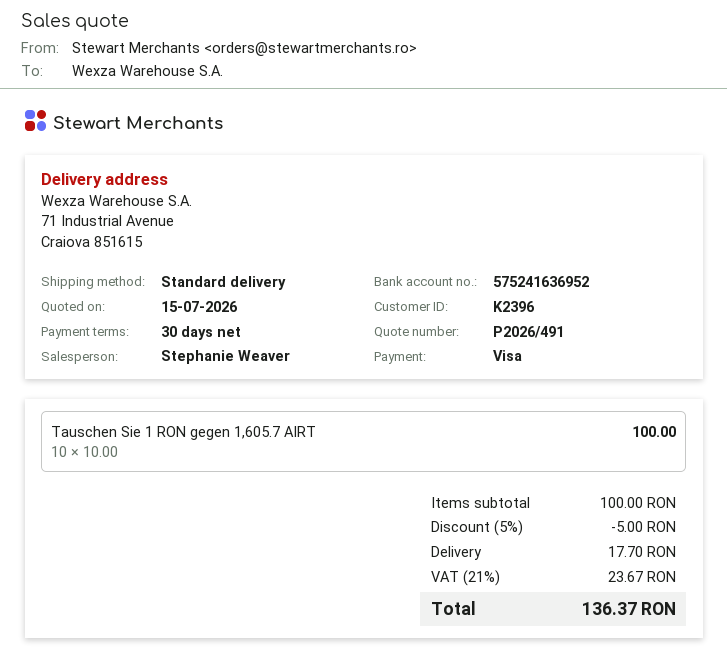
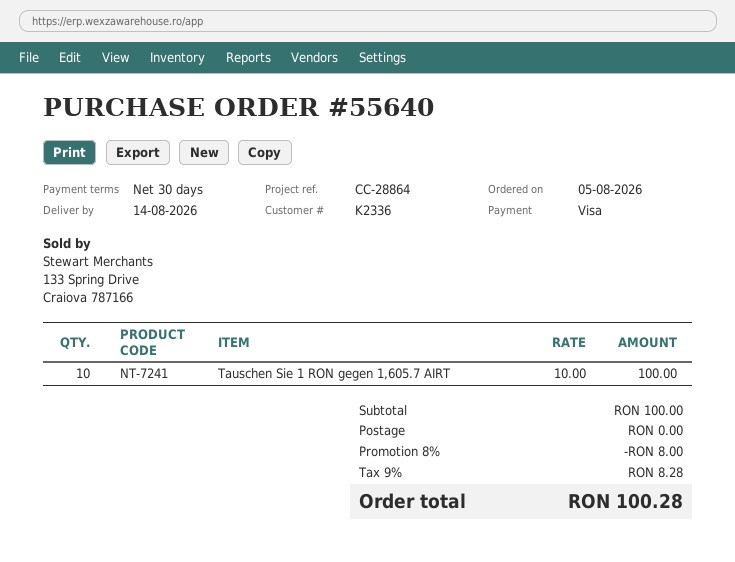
customer number: K2396 -> K2336
discount: 5% = 5.00 -> 8% = 8.00
shipping: 17.70 -> 0.00
tax: 21% = 23.67 -> 9% = 8.28
total: 136.37 -> 100.28

